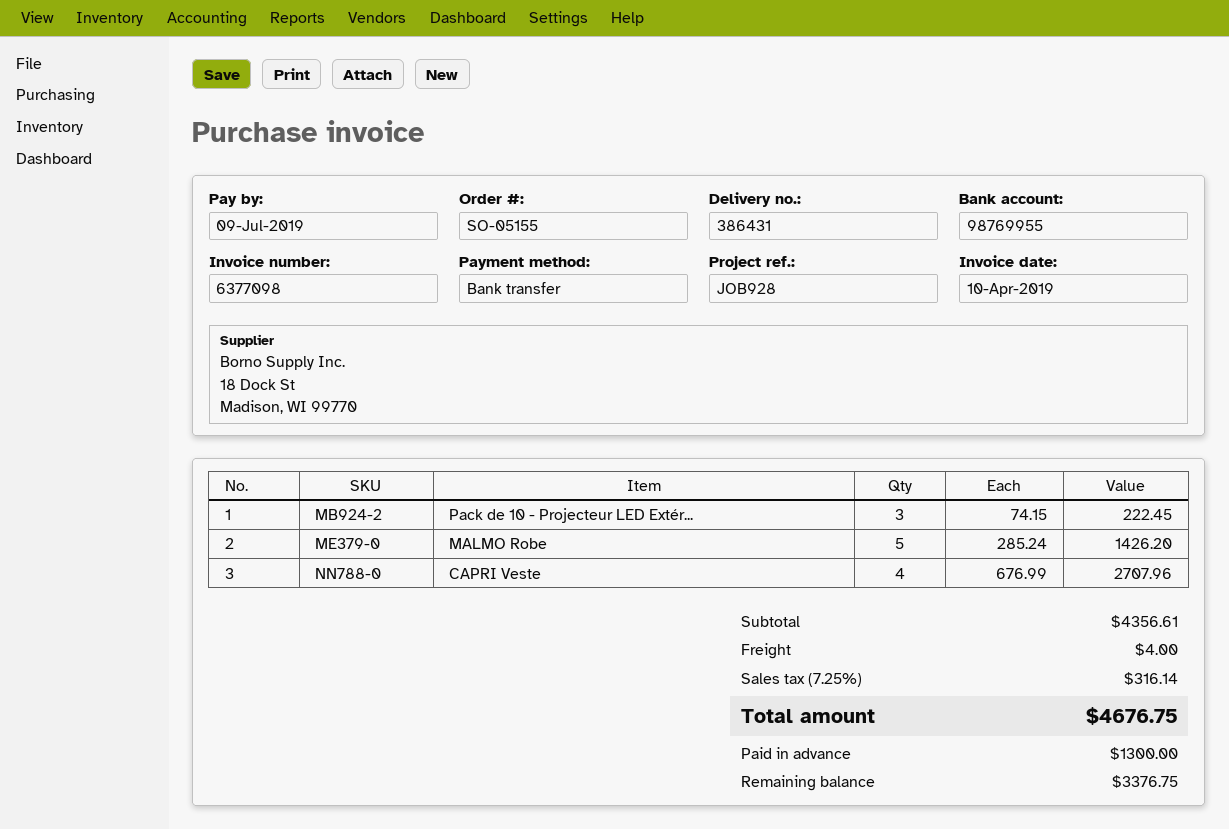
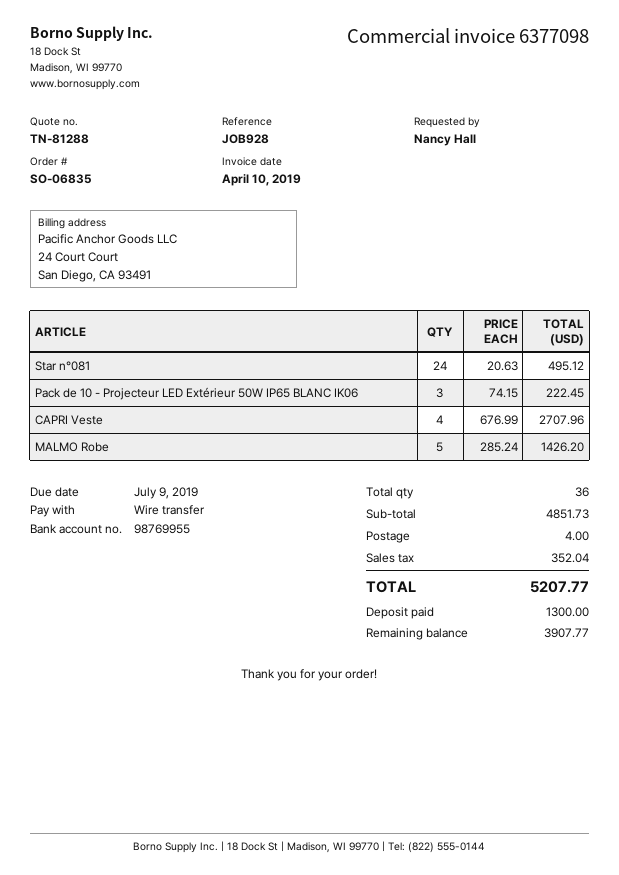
order number: SO-05155 -> SO-06835
Star n°081: none -> 24 x 20.63 = 495.12
subtotal: 4356.61 -> 4851.73
tax: 316.14 -> 352.04
total: 4676.75 -> 5207.77
balance: 3376.75 -> 3907.77

